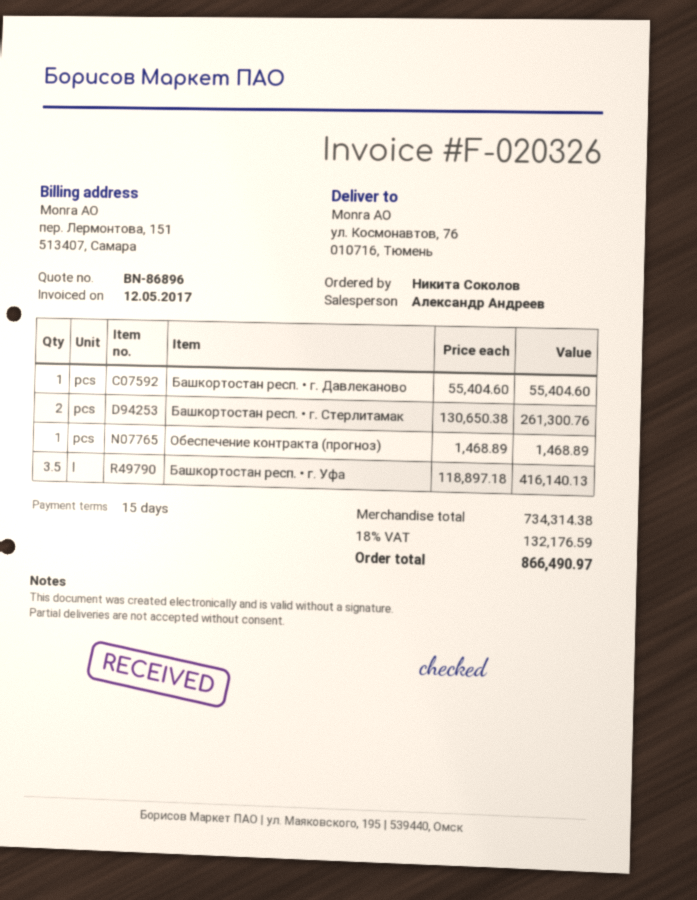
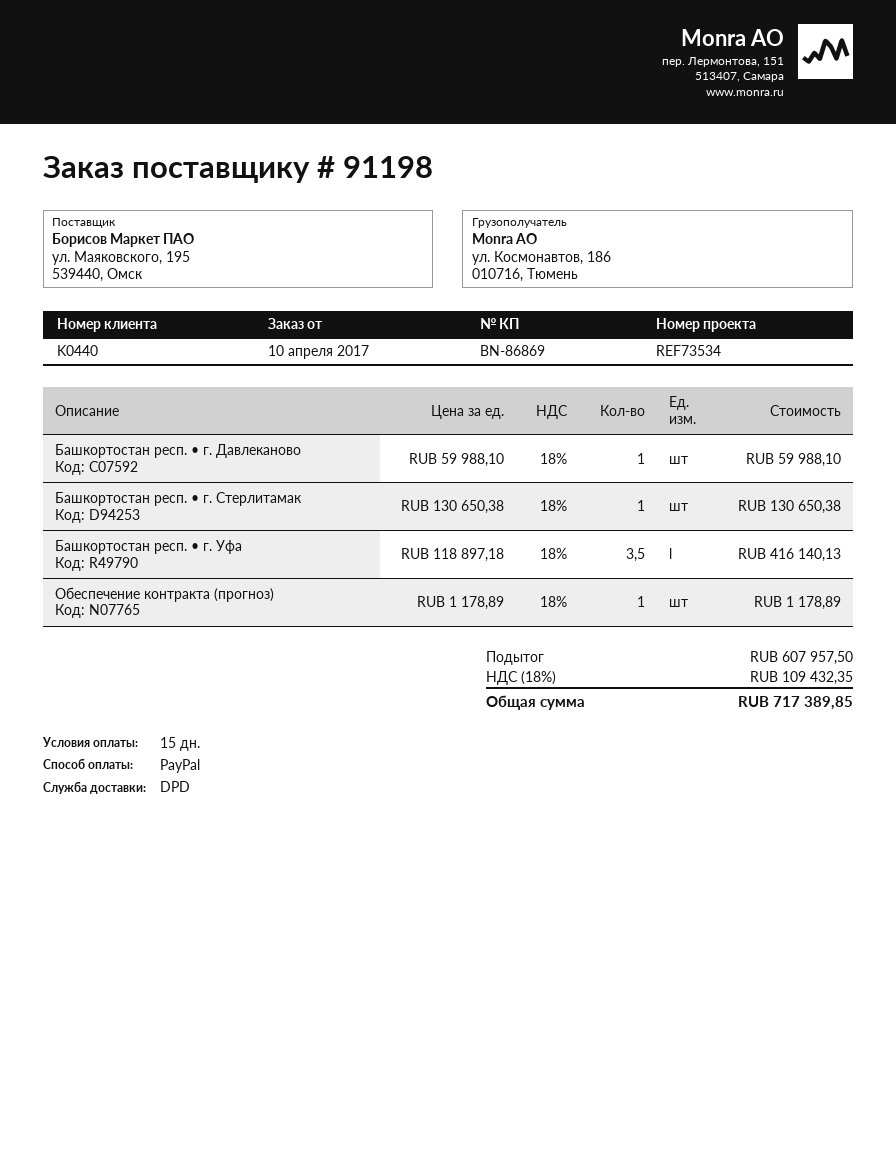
quote number: BN-86896 -> BN-86869
ship to: ул. Космонавтов, 76, 010716, Тюмень -> ул. Космонавтов, 186, 010716, Тюмень
Башкортостан респ. • г. Давлеканово: 1 x 55404.60 = 55404.60 -> 1 x 59988.10 = 59988.10
Башкортостан респ. • г. Стерлитамак: 2 x 130650.38 = 261300.76 -> 1 x 130650.38 = 130650.38
Обеспечение контракта (прогноз): 1 x 1468.89 = 1468.89 -> 1 x 1178.89 = 1178.89
subtotal: 734314.38 -> 607957.50
tax: 18% = 132176.59 -> 18% = 109432.35
total: 866490.97 -> 717389.85

